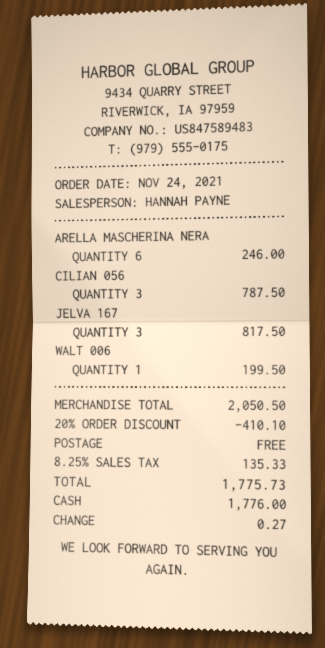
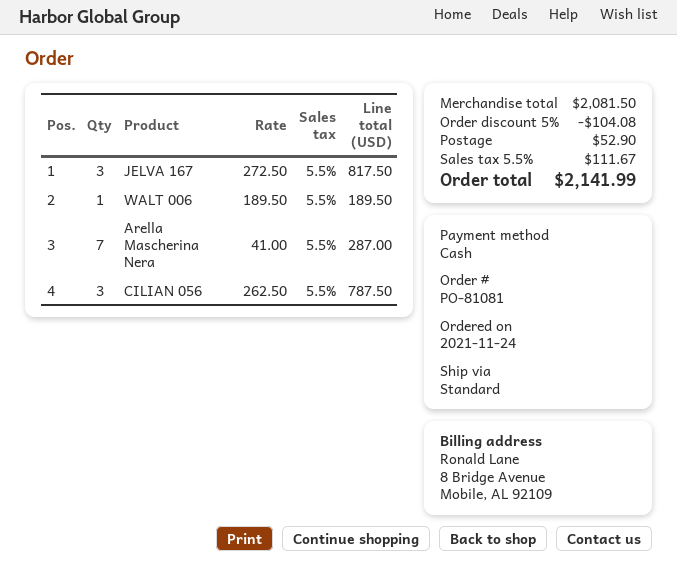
ARELLA MASCHERINA NERA: 6 for 246.00 -> 7 for 287.00
WALT 006: 1 for 199.50 -> 1 for 189.50
subtotal: 2050.50 -> 2081.50
discount: 20% = 410.10 -> 5% = 104.08
shipping: 0.00 -> 52.90
tax: 8.25% = 135.33 -> 5.5% = 111.67
total: 1775.73 -> 2141.99

